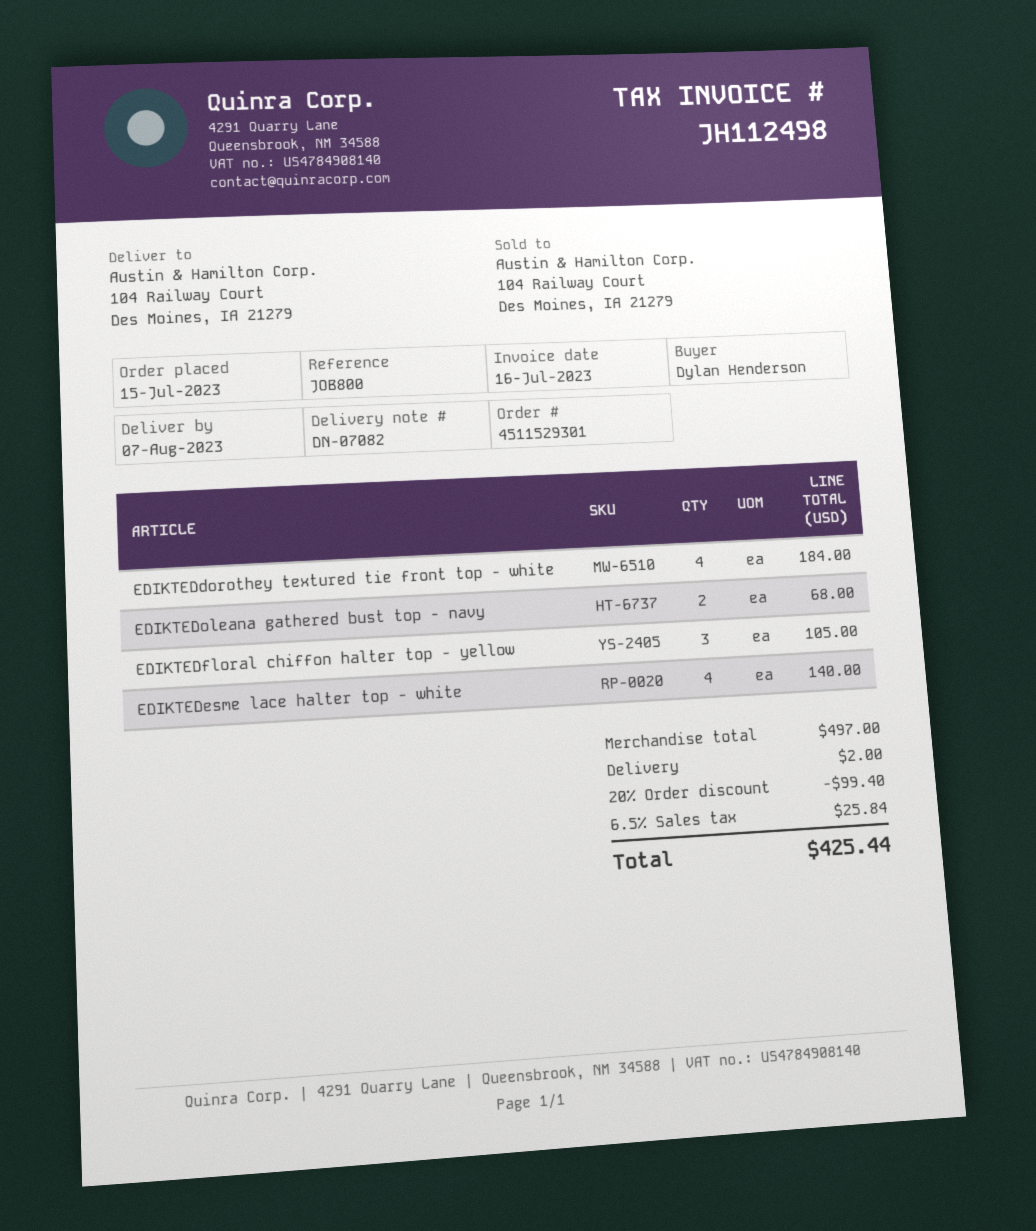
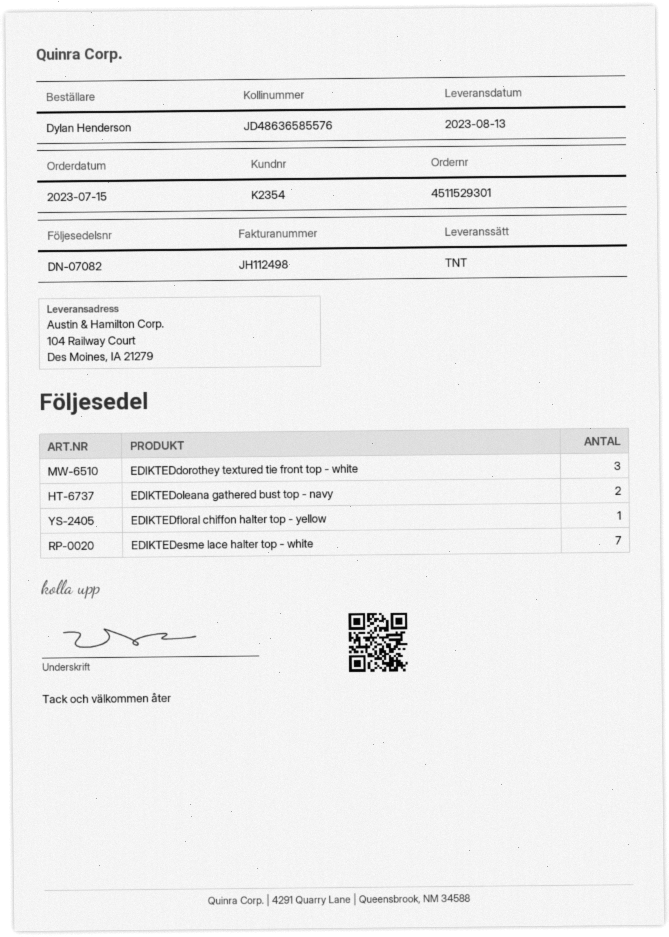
delivery date: 2023-08-07 -> 2023-08-13
EDIKTEDdorothey textured tie front top - white: 4 -> 3
EDIKTEDfloral chiffon halter top - yellow: 3 -> 1
EDIKTEDesme lace halter top - white: 4 -> 7

